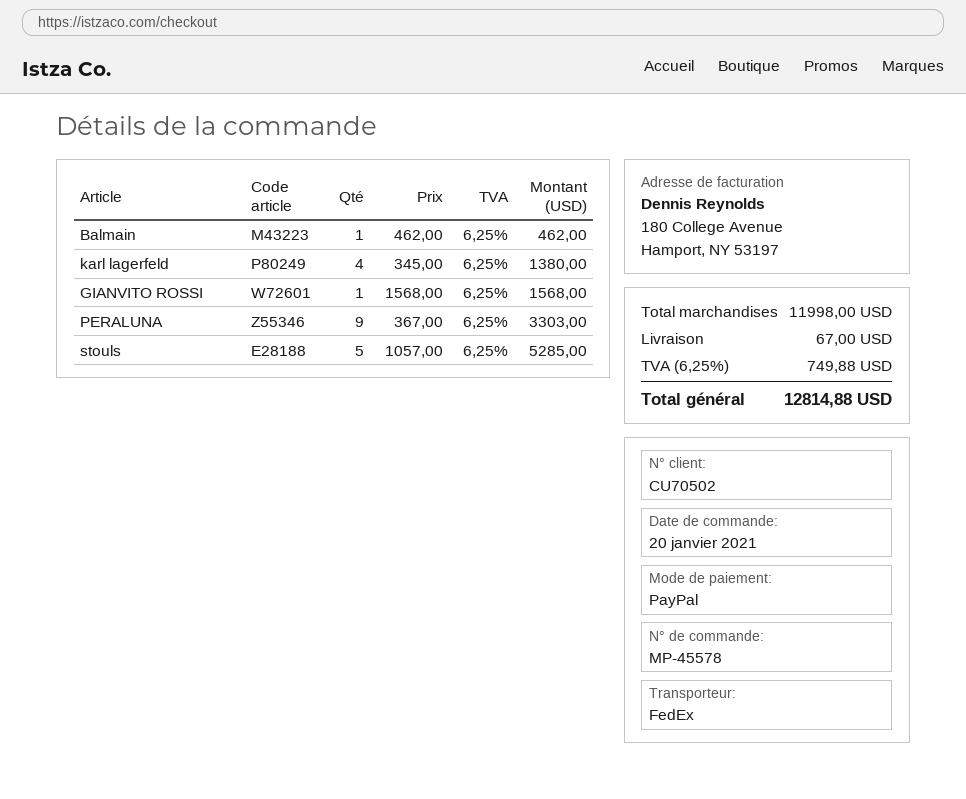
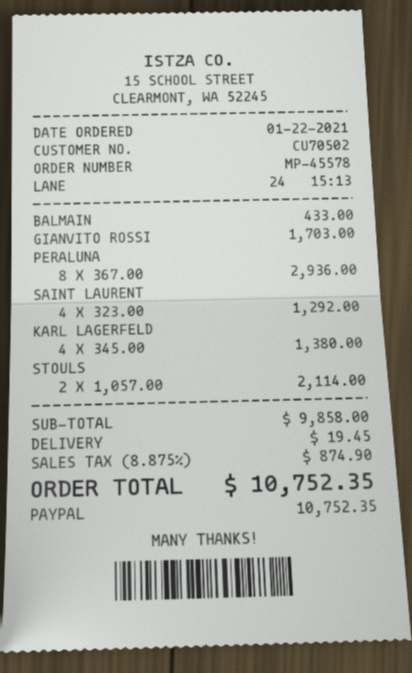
order date: 2021-01-20 -> 2021-01-22
Balmain: 1 x 462.00 = 462.00 -> 1 x 433.00 = 433.00
GIANVITO ROSSI: 1 x 1568.00 = 1568.00 -> 1 x 1703.00 = 1703.00
PERALUNA: 9 x 367.00 = 3303.00 -> 8 x 367.00 = 2936.00
stouls: 5 x 1057.00 = 5285.00 -> 2 x 1057.00 = 2114.00
SAINT LAURENT: none -> 4 x 323.00 = 1292.00
subtotal: 11998.00 -> 9858.00
shipping: 67.00 -> 19.45
tax: 6.25% = 749.88 -> 8.875% = 874.90
total: 12814.88 -> 10752.35

